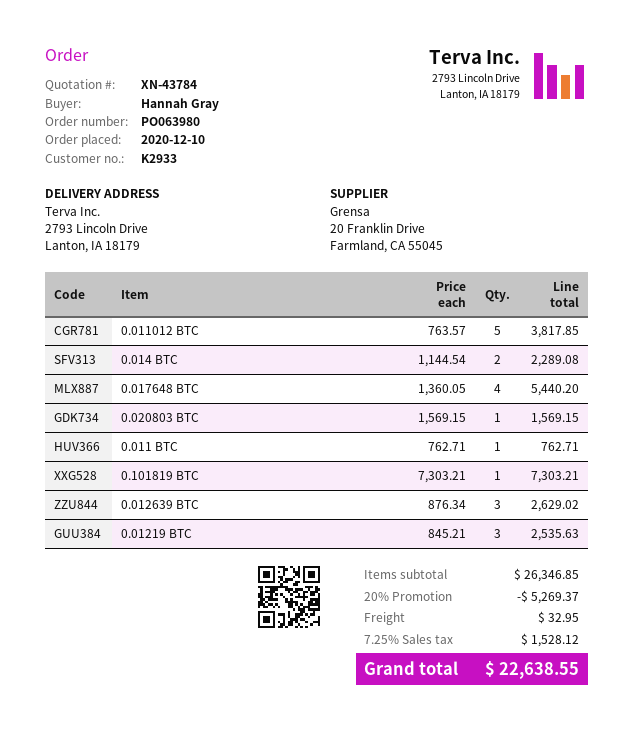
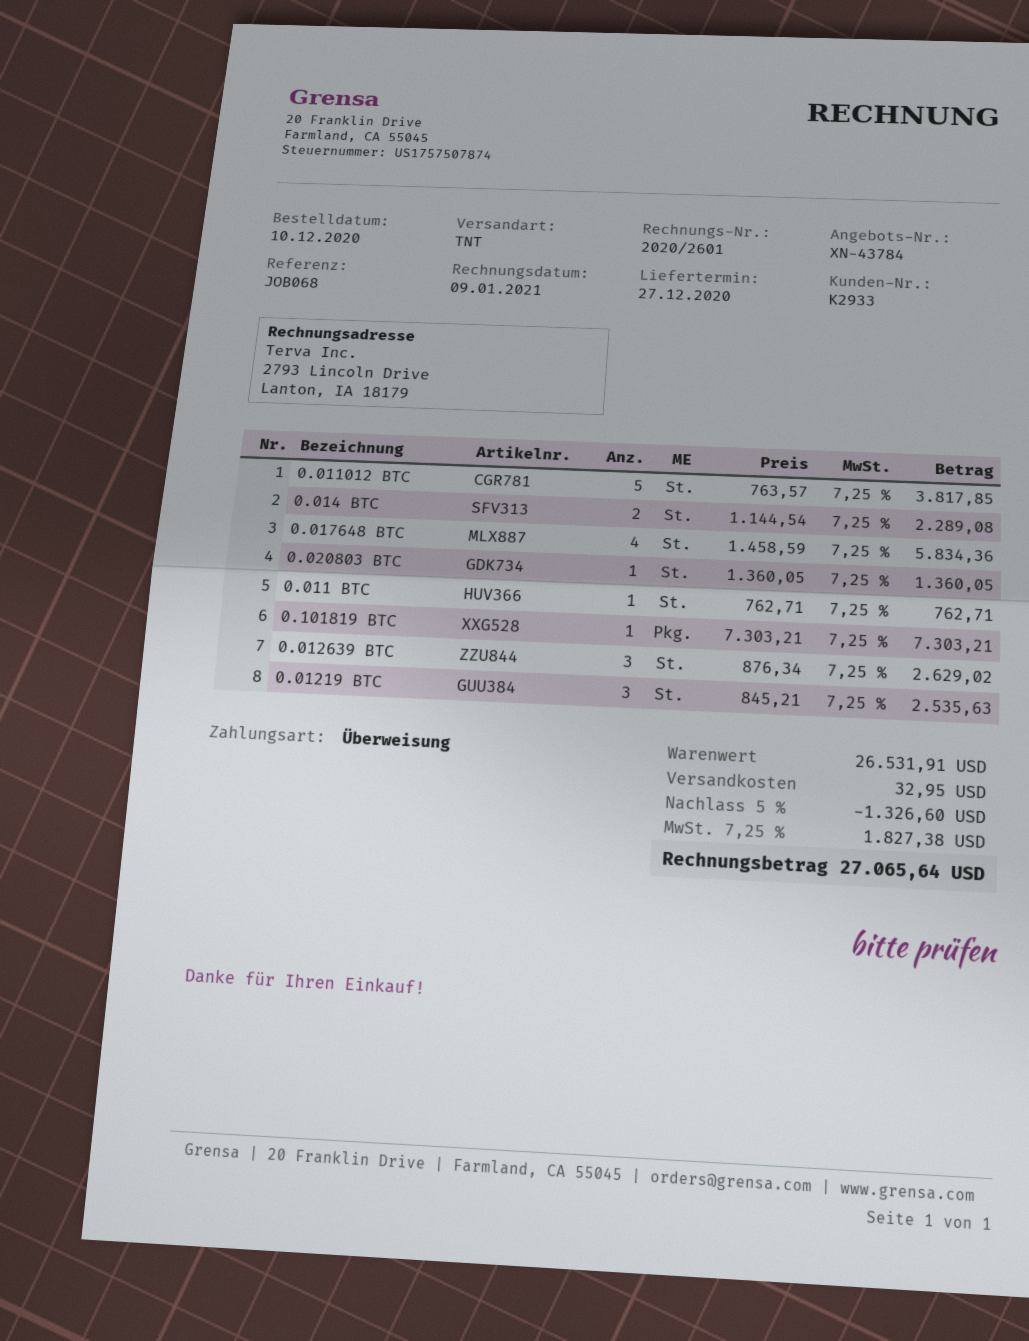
0.017648 BTC: 4 x 1360.05 = 5440.20 -> 4 x 1458.59 = 5834.36
0.020803 BTC: 1 x 1569.15 = 1569.15 -> 1 x 1360.05 = 1360.05
subtotal: 26346.85 -> 26531.91
discount: 20% = 5269.37 -> 5% = 1326.60
tax: 7.25% = 1528.12 -> 7.25% = 1827.38
total: 22638.55 -> 27065.64

